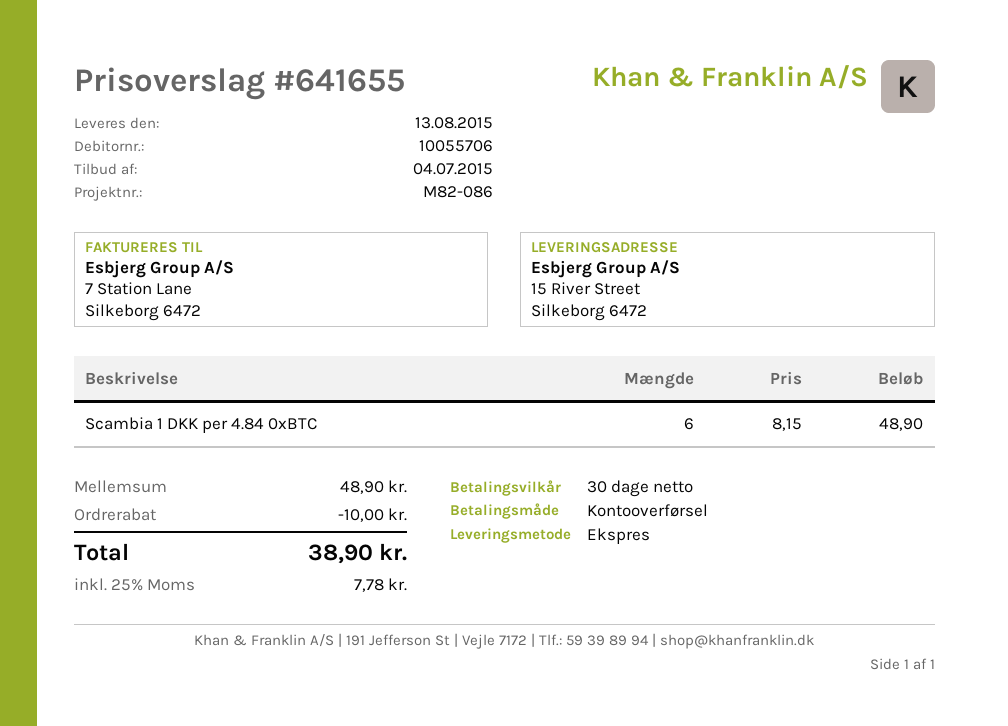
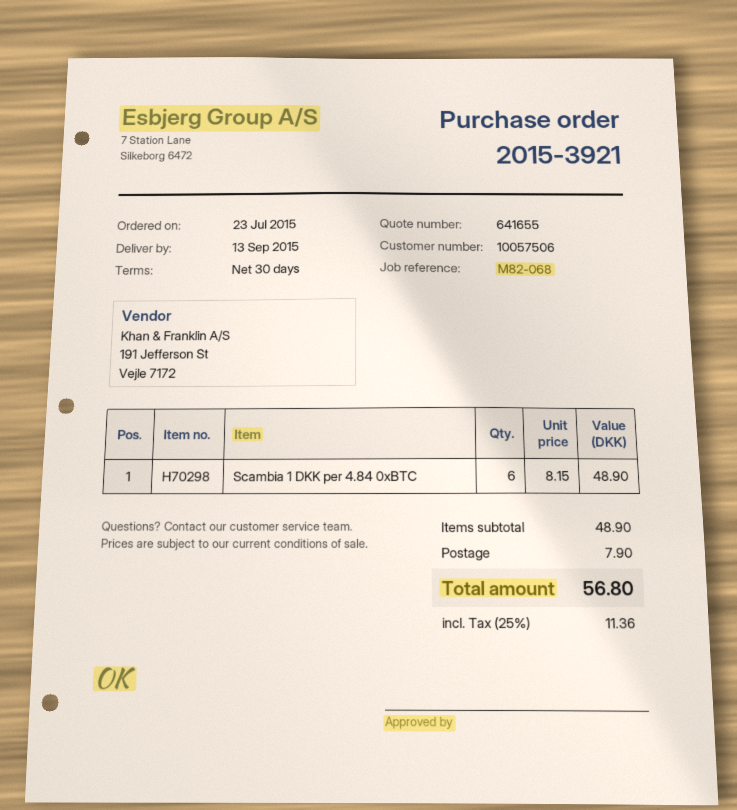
delivery date: 2015-08-13 -> 2015-09-13
customer number: 10055706 -> 10057506
reference: M82-086 -> M82-068
discount: 10.00 -> none
shipping: none -> 7.90
tax: 25% = 7.78 -> 25% = 11.36
total: 38.90 -> 56.80

